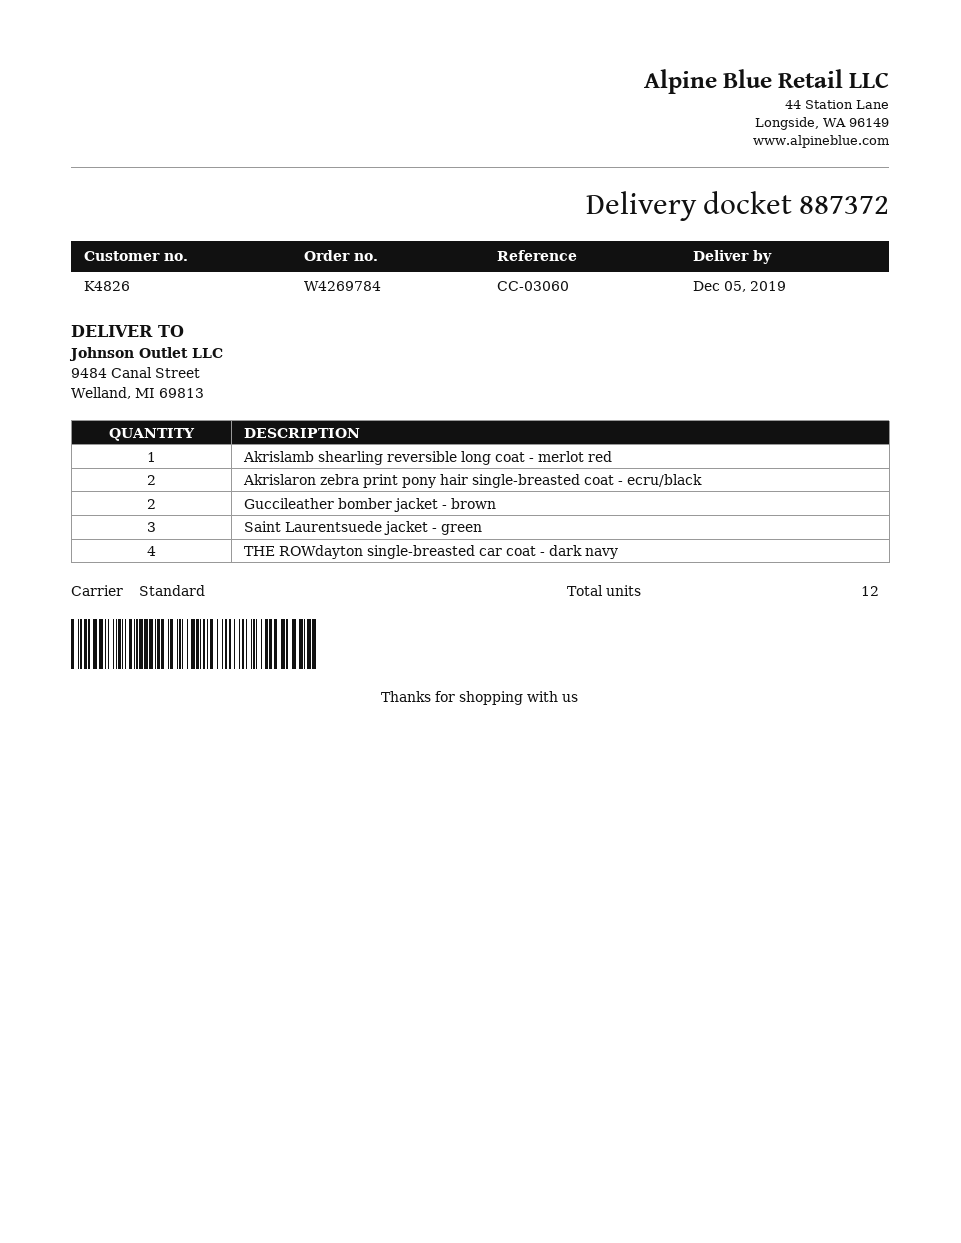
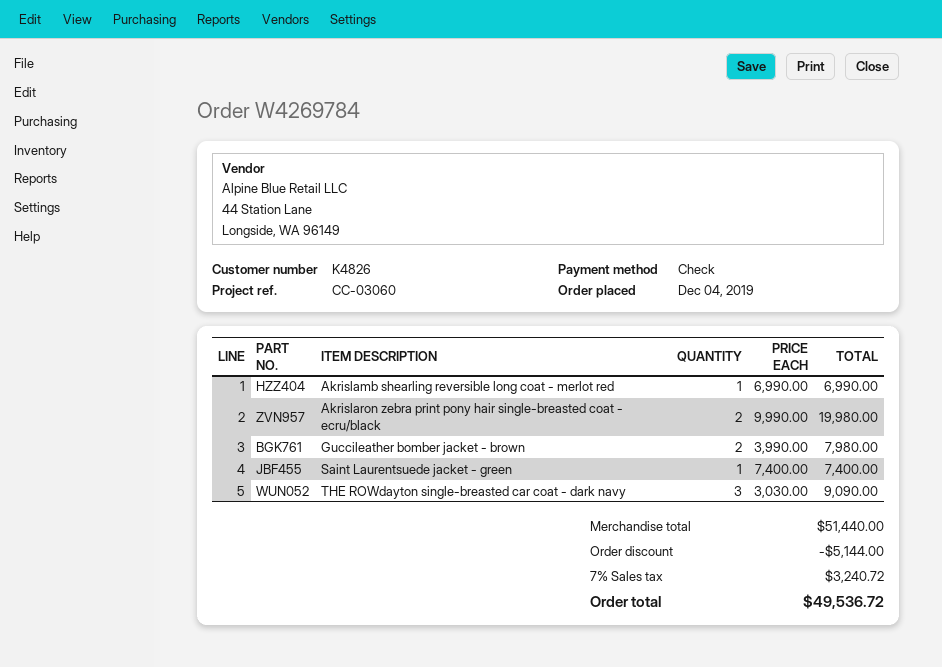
Saint Laurentsuede jacket - green: 3 -> 1
THE ROWdayton single-breasted car coat - dark navy: 4 -> 3

